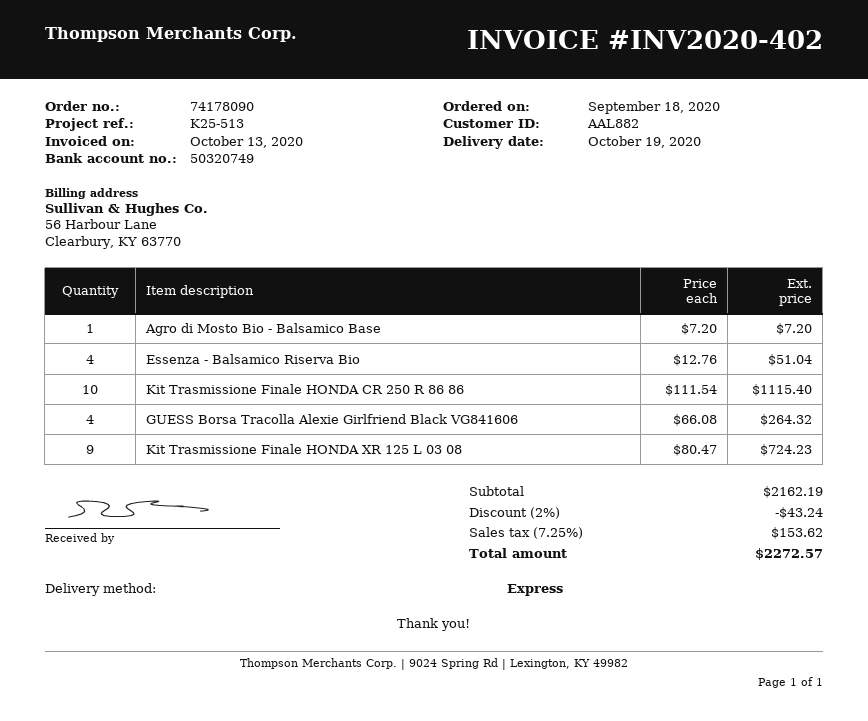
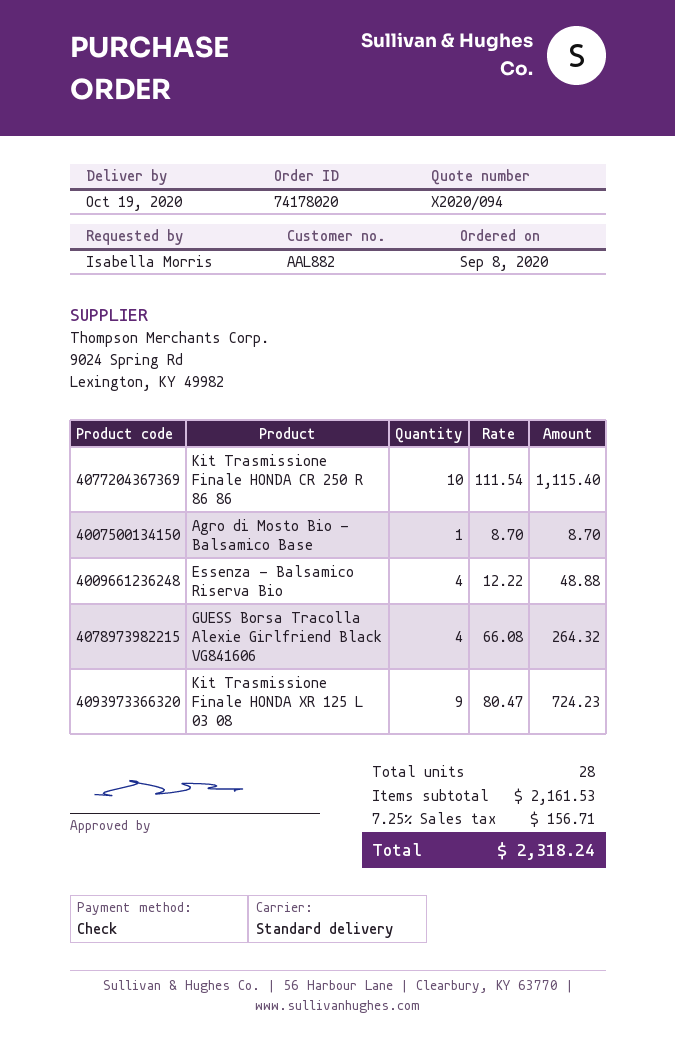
order number: 74178090 -> 74178020
order date: 2020-09-18 -> 2020-09-08
shipping method: express -> standard
Agro di Mosto Bio - Balsamico Base: 1 x 7.20 = 7.20 -> 1 x 8.70 = 8.70
Essenza - Balsamico Riserva Bio: 4 x 12.76 = 51.04 -> 4 x 12.22 = 48.88
subtotal: 2162.19 -> 2161.53
discount: 2% = 43.24 -> none
tax: 7.25% = 153.62 -> 7.25% = 156.71
total: 2272.57 -> 2318.24

